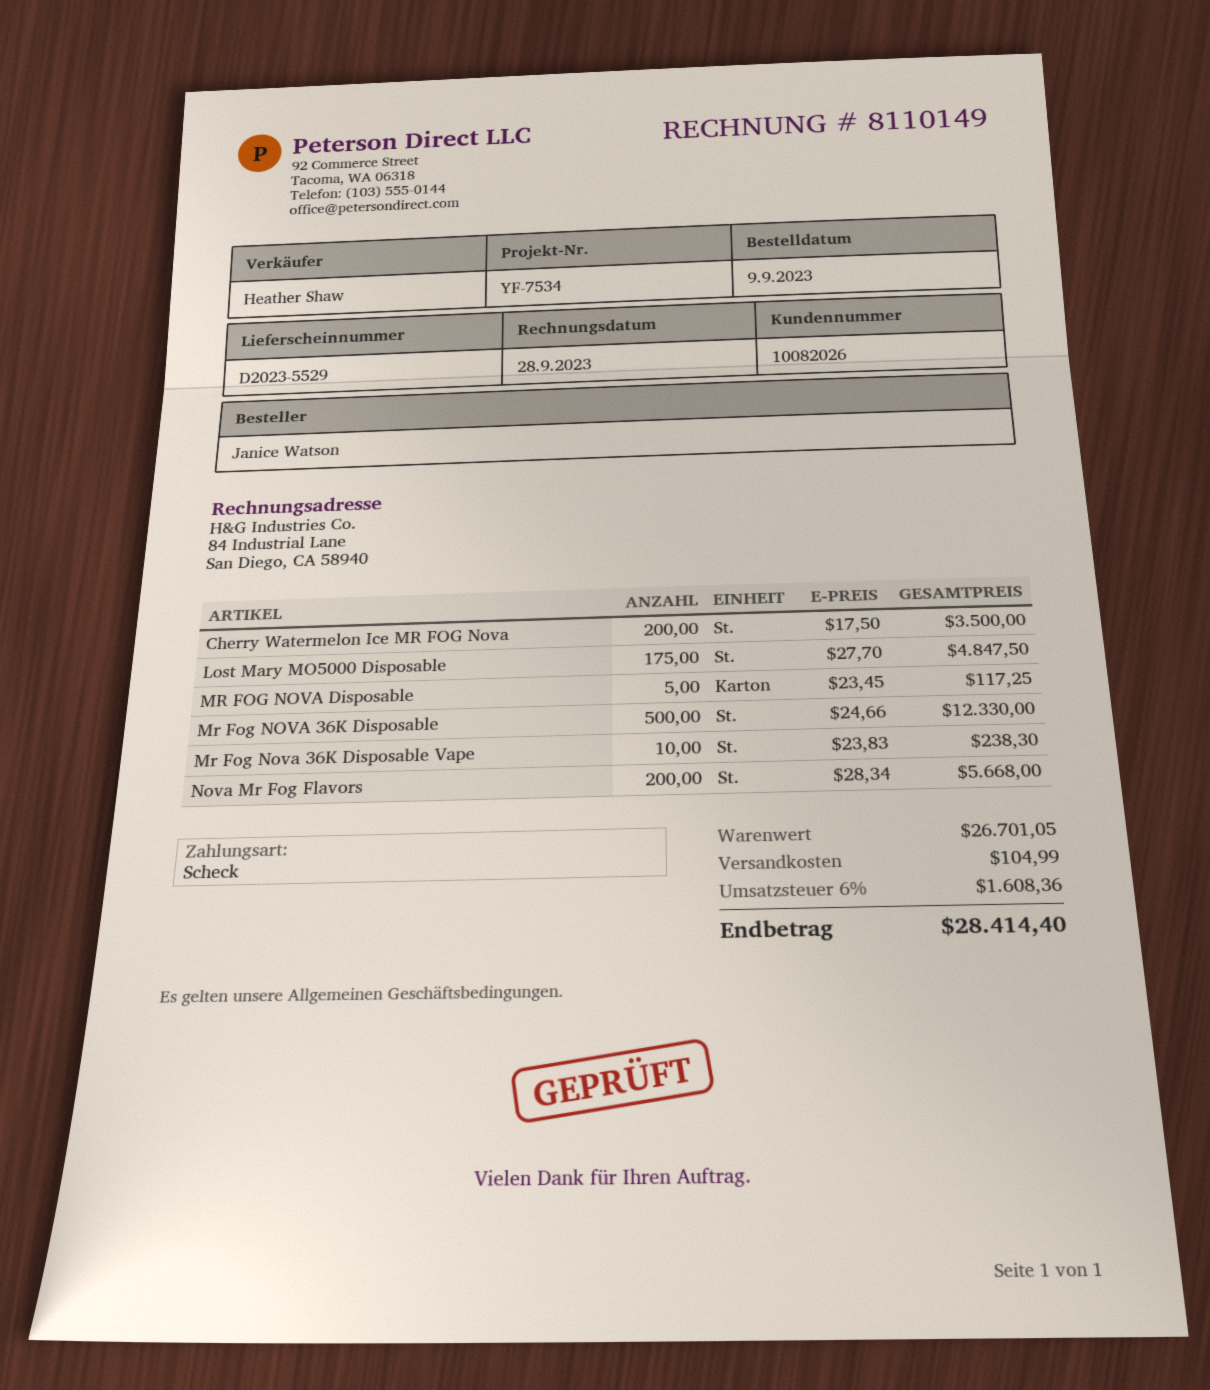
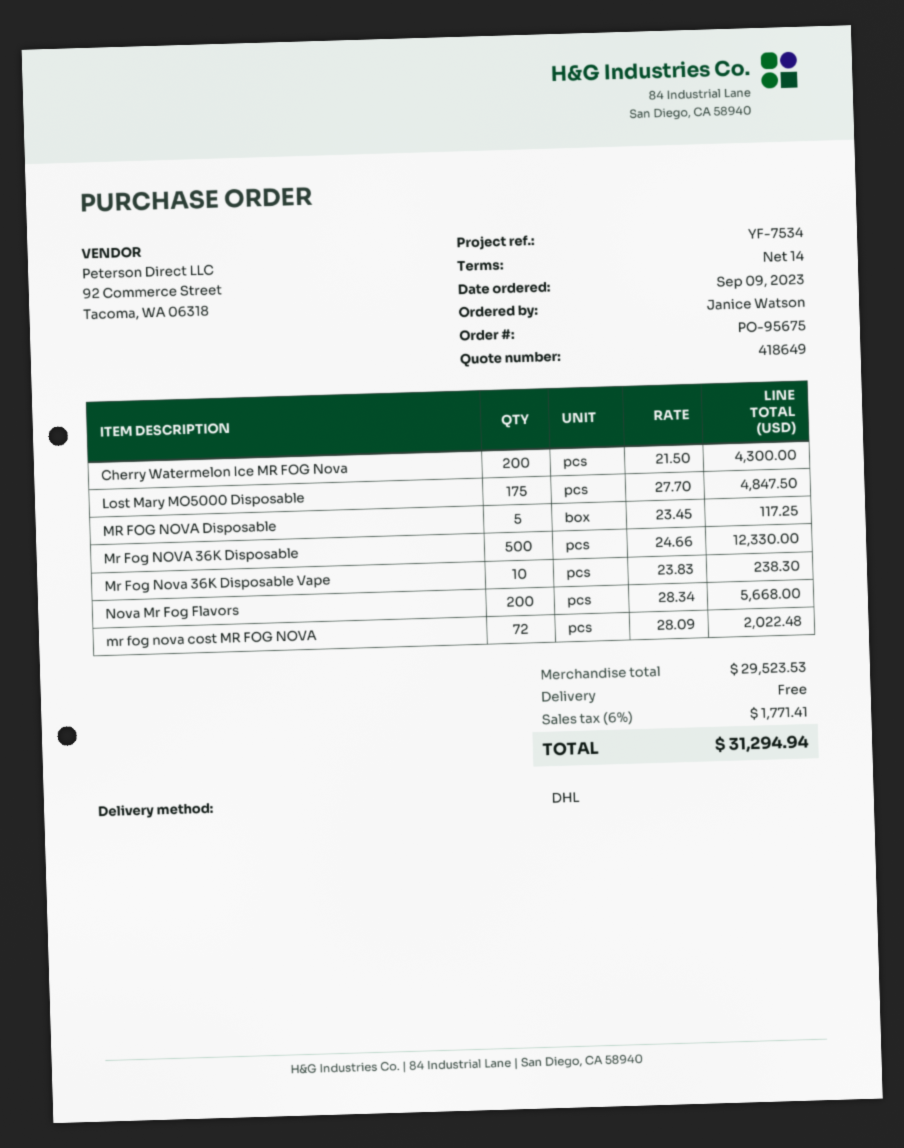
Cherry Watermelon Ice MR FOG Nova: 200 x 17.50 = 3500.00 -> 200 x 21.50 = 4300.00
mr fog nova cost MR FOG NOVA: none -> 72 x 28.09 = 2022.48
subtotal: 26701.05 -> 29523.53
shipping: 104.99 -> 0.00
tax: 6% = 1608.36 -> 6% = 1771.41
total: 28414.40 -> 31294.94

